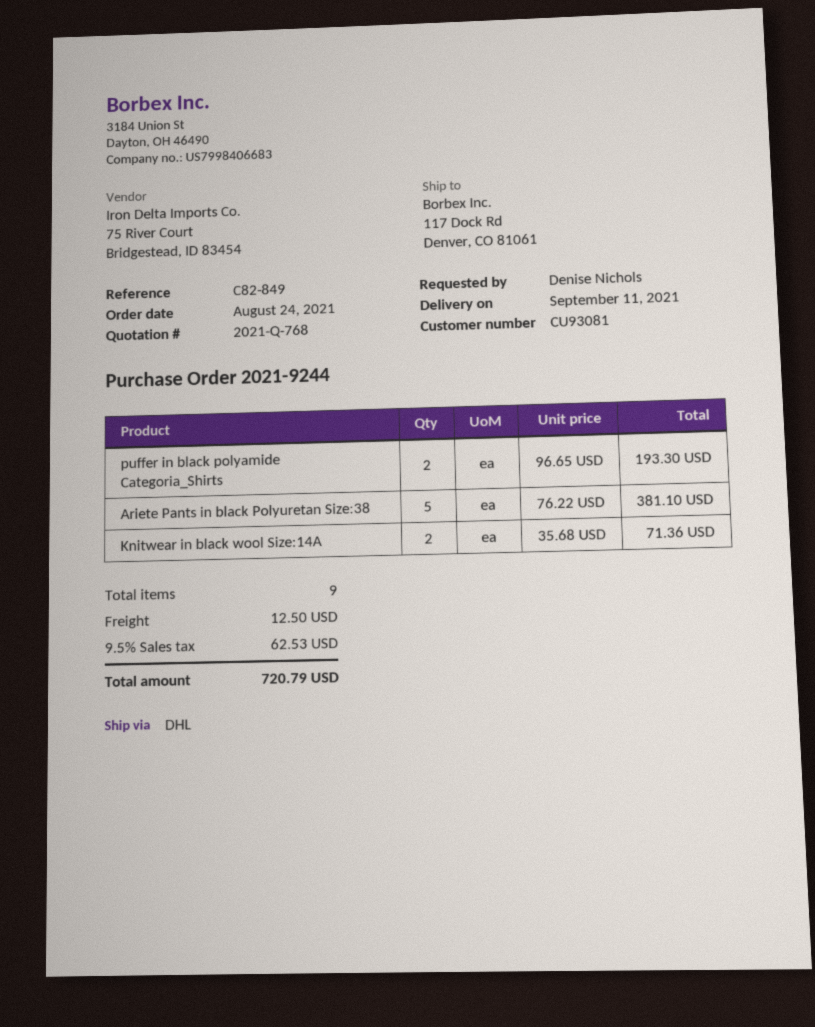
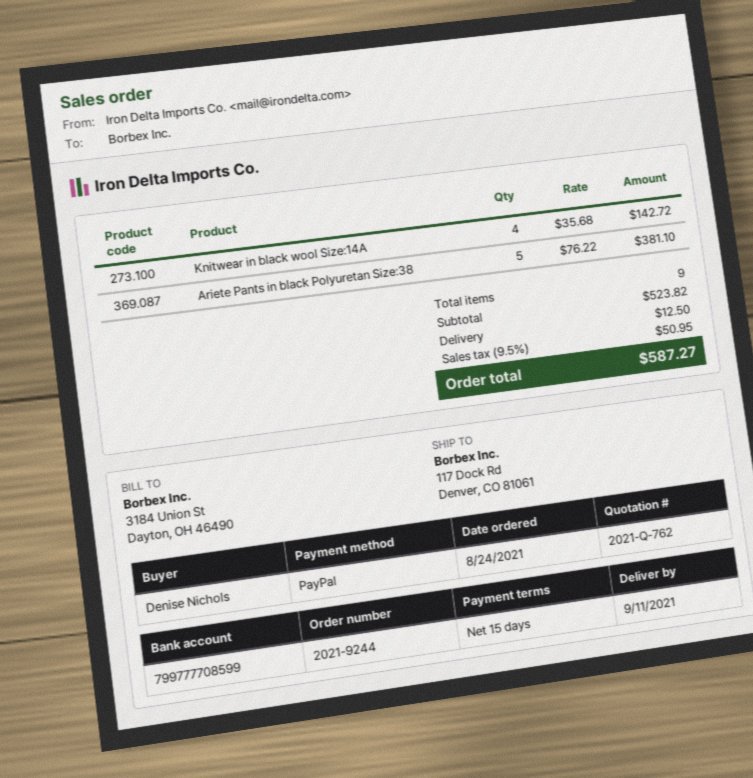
quote number: 2021-Q-768 -> 2021-Q-762
puffer in black polyamide Categoria_Shirts: 2 x 96.65 = 193.30 -> none
Knitwear in black wool Size:14A: 2 x 35.68 = 71.36 -> 4 x 35.68 = 142.72
tax: 9.5% = 62.53 -> 9.5% = 50.95
total: 720.79 -> 587.27

